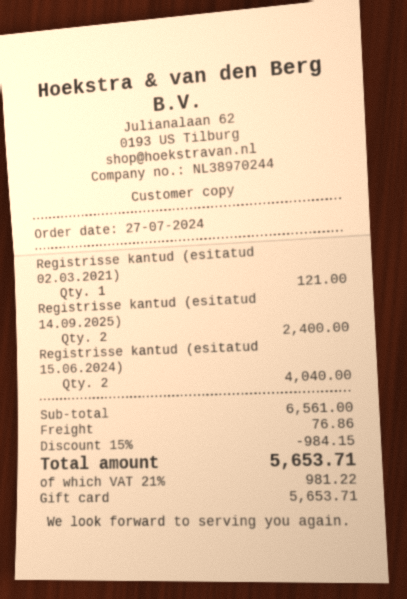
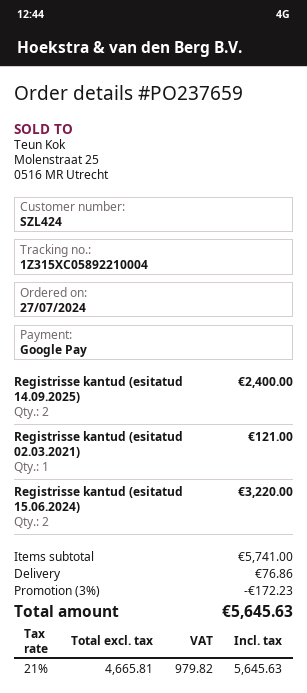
payment method: gift card -> Google Pay
Registrisse kantud (esitatud 15.06.2024): 2 for 4040.00 -> 2 for 3220.00
subtotal: 6561.00 -> 5741.00
discount: 15% = 984.15 -> 3% = 172.23
tax: 21% = 981.22 -> 21% = 979.82
total: 5653.71 -> 5645.63

